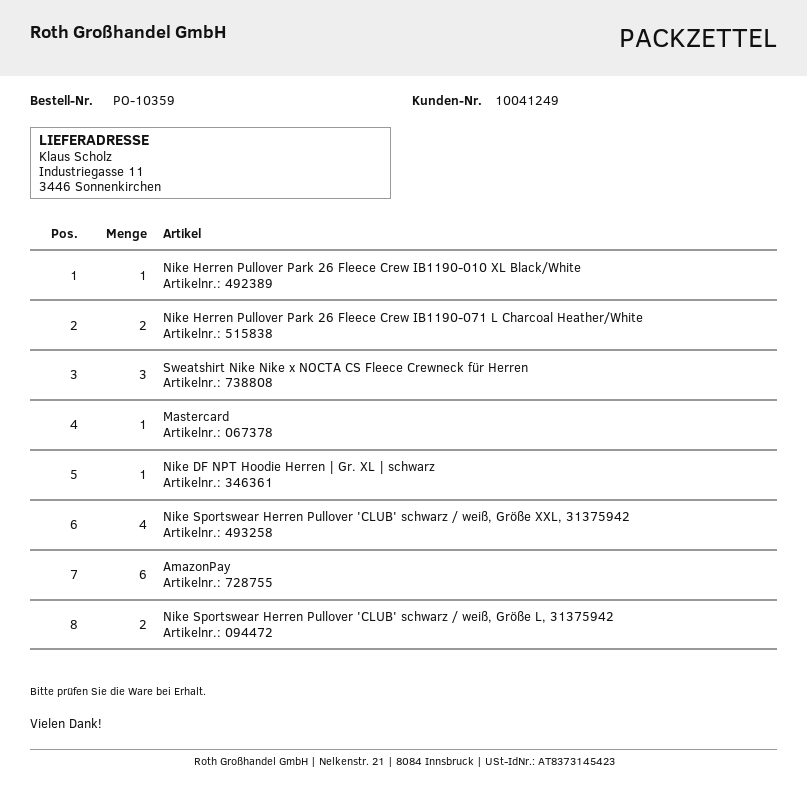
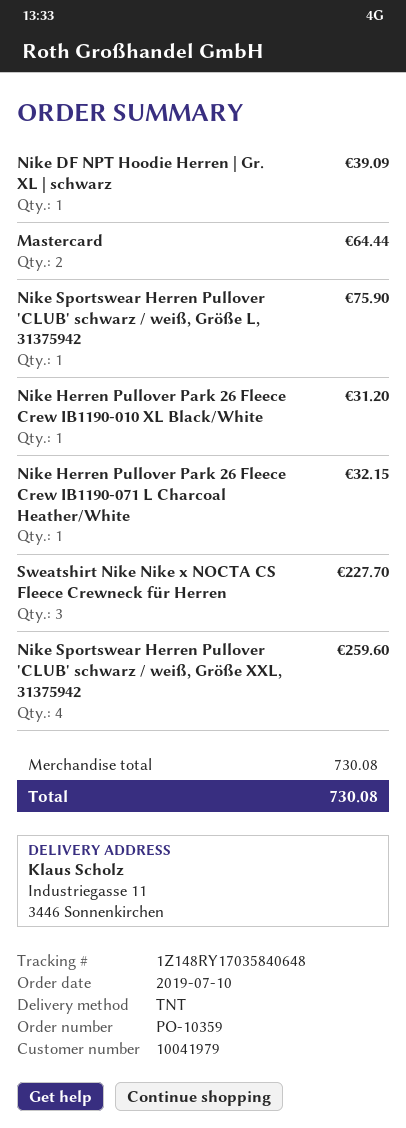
customer number: 10041249 -> 10041979
Nike Herren Pullover Park 26 Fleece Crew IB1190-071 L Charcoal Heather/White: 2 -> 1
Mastercard: 1 -> 2
AmazonPay: 6 -> none
Nike Sportswear Herren Pullover 'CLUB' schwarz / weiß, Größe L, 31375942: 2 -> 1

